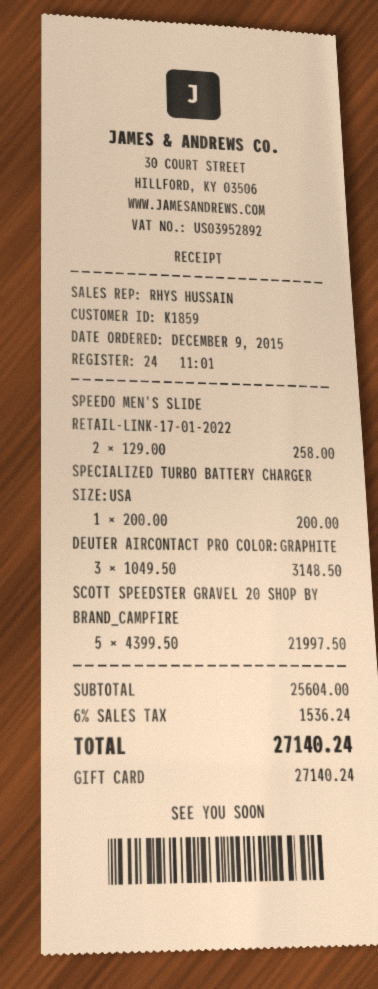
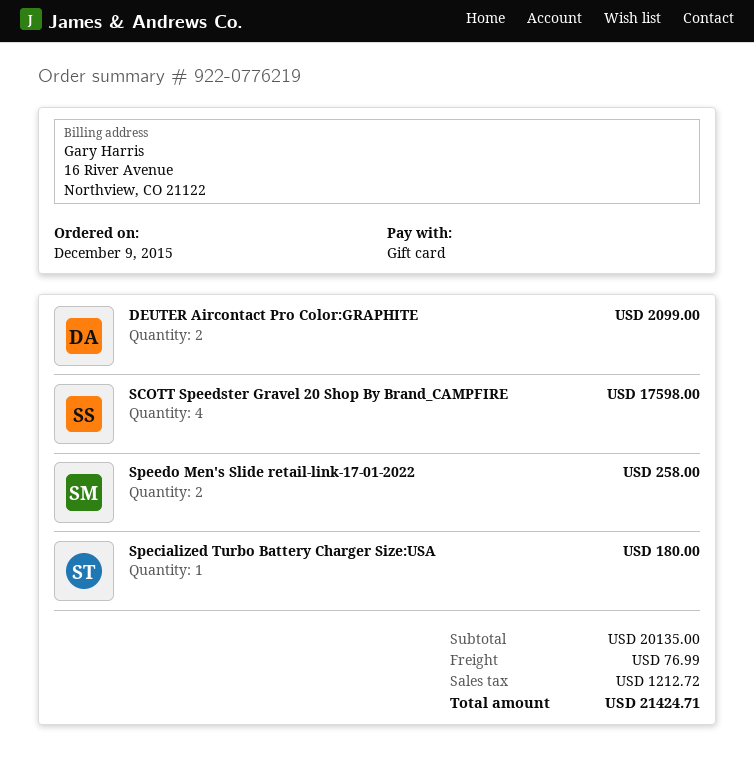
SPECIALIZED TURBO BATTERY CHARGER SIZE:USA: 1 for 200.00 -> 1 for 180.00
DEUTER AIRCONTACT PRO COLOR:GRAPHITE: 3 for 3148.50 -> 2 for 2099.00
SCOTT SPEEDSTER GRAVEL 20 SHOP BY BRAND_CAMPFIRE: 5 for 21997.50 -> 4 for 17598.00
subtotal: 25604.00 -> 20135.00
shipping: none -> 76.99
tax: 1536.24 -> 1212.72
total: 27140.24 -> 21424.71

